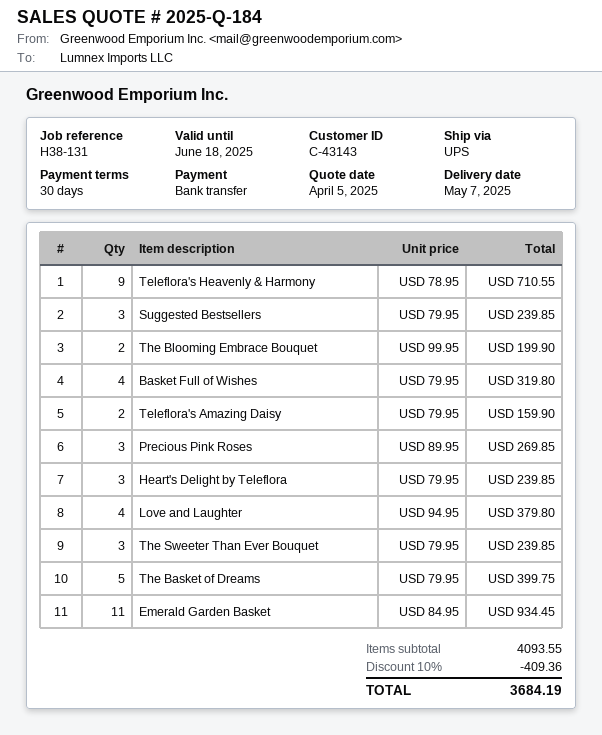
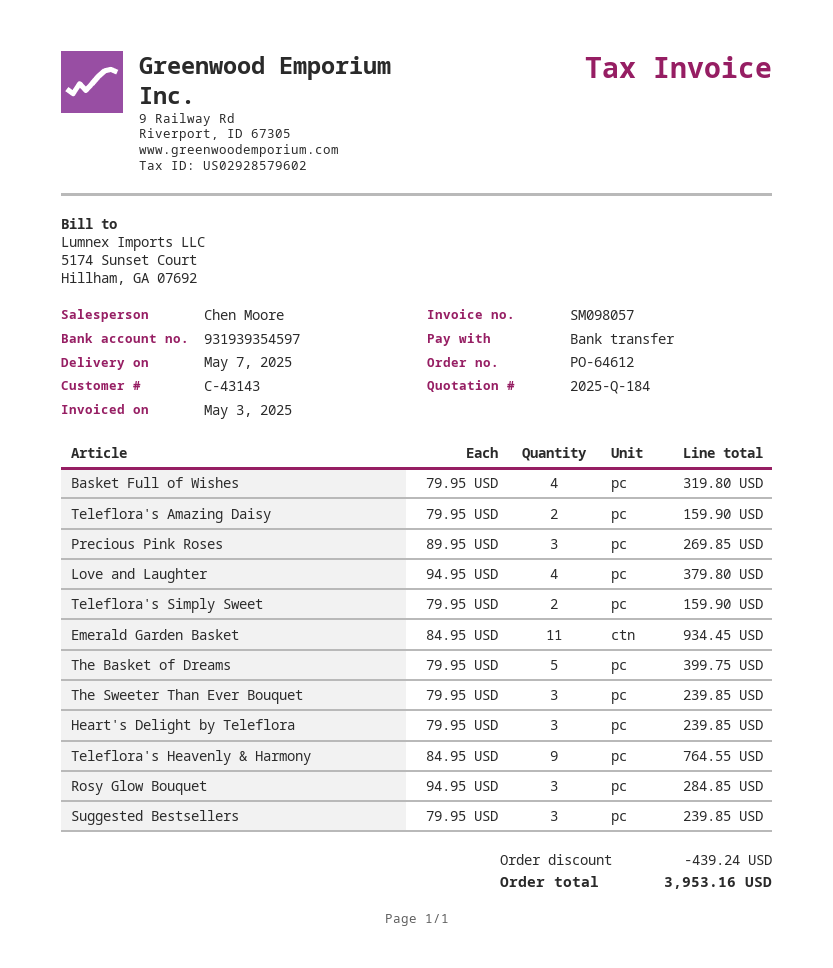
Teleflora's Heavenly & Harmony: 9 x 78.95 = 710.55 -> 9 x 84.95 = 764.55
The Blooming Embrace Bouquet: 2 x 99.95 = 199.90 -> none
Teleflora's Simply Sweet: none -> 2 x 79.95 = 159.90
Rosy Glow Bouquet: none -> 3 x 94.95 = 284.85
discount: 409.36 -> 439.24
total: 3684.19 -> 3953.16

